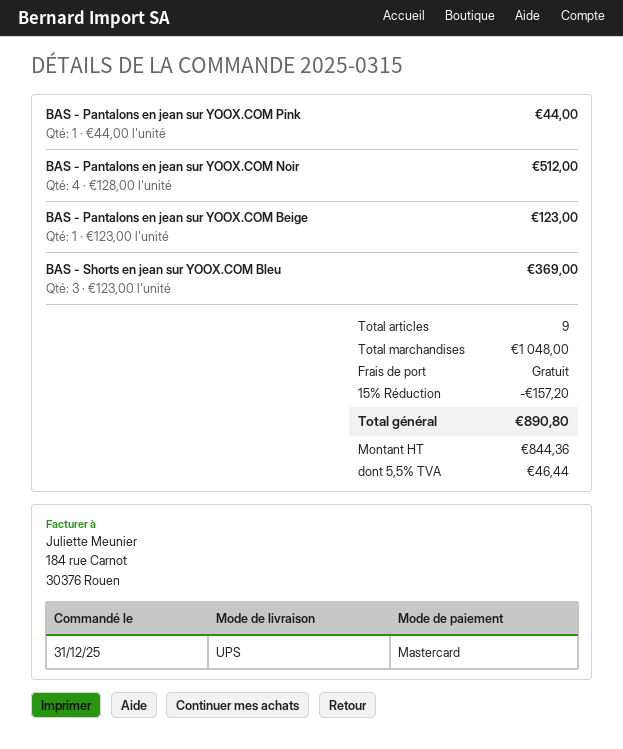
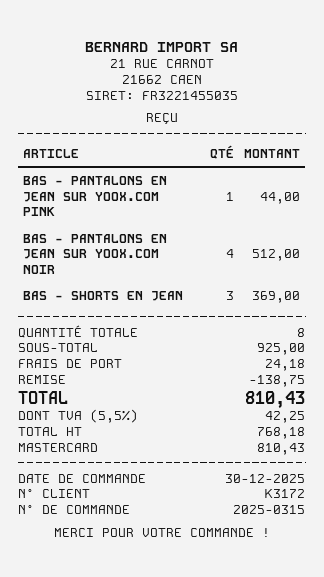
order date: 2025-12-31 -> 2025-12-30
BAS - Pantalons en jean sur YOOX.COM Beige: 1 for 123.00 -> none
total quantity: 9 -> 8
subtotal: 1048.00 -> 925.00
discount: 157.20 -> 138.75
shipping: 0.00 -> 24.18
net: 844.36 -> 768.18
tax: 5.5% = 46.44 -> 5.5% = 42.25
total: 890.80 -> 810.43

